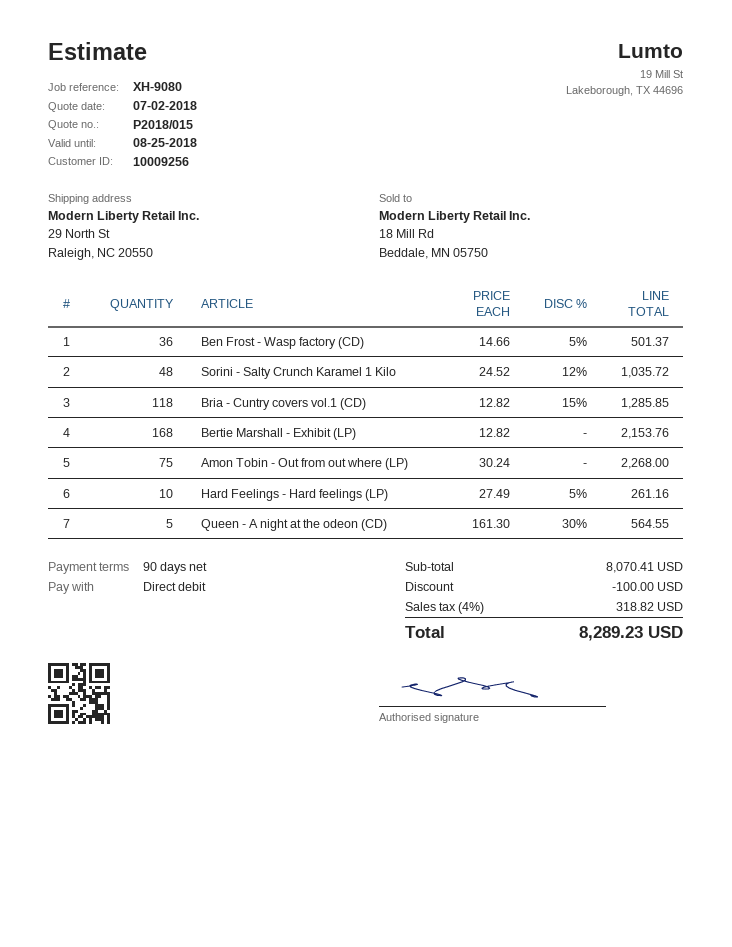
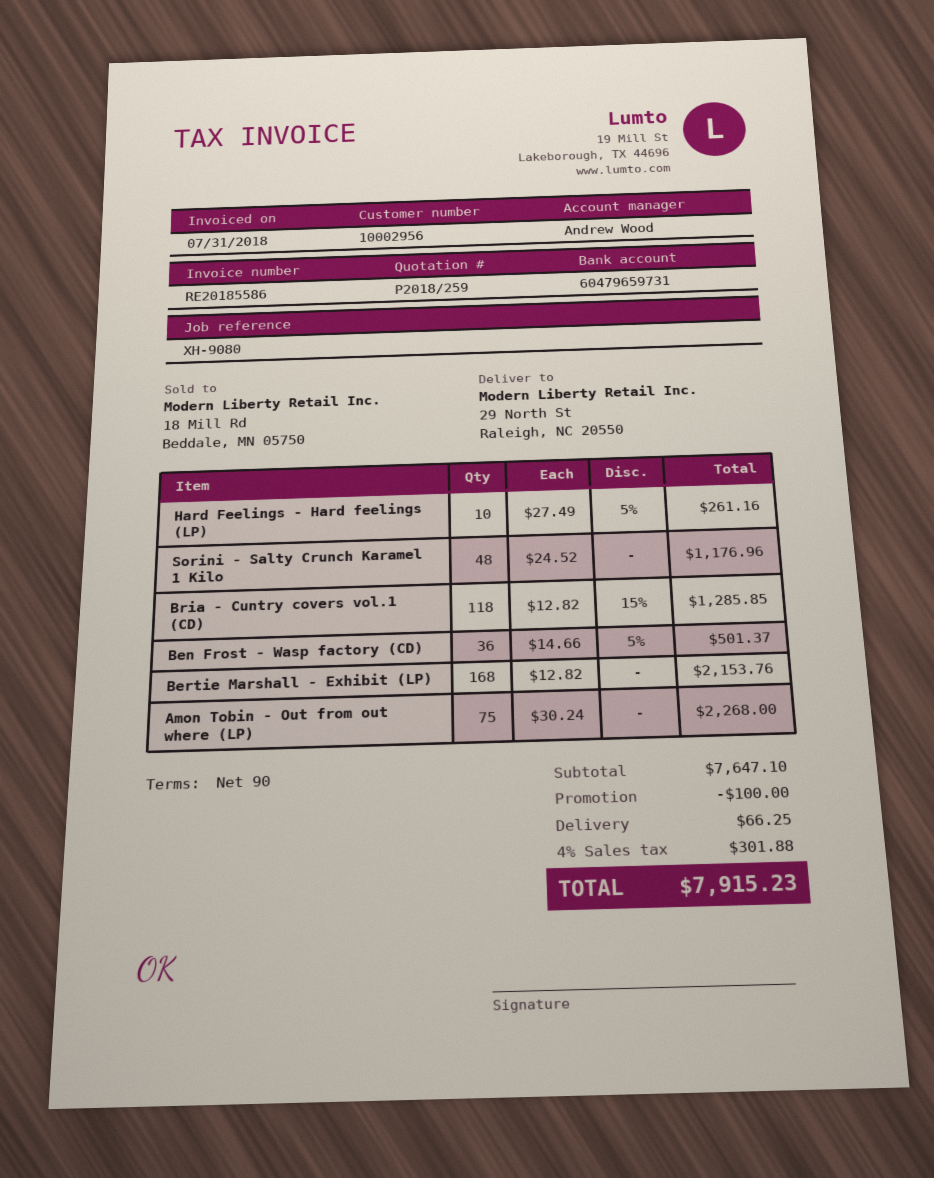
quote number: P2018/015 -> P2018/259
customer number: 10009256 -> 10002956
Sorini - Salty Crunch Karamel 1 Kilo: 48 x 24.52 - 12% = 1035.72 -> 48 x 24.52 = 1176.96
Queen - A night at the odeon (CD): 5 x 161.30 - 30% = 564.55 -> none
subtotal: 8070.41 -> 7647.10
shipping: none -> 66.25
tax: 4% = 318.82 -> 4% = 301.88
total: 8289.23 -> 7915.23

